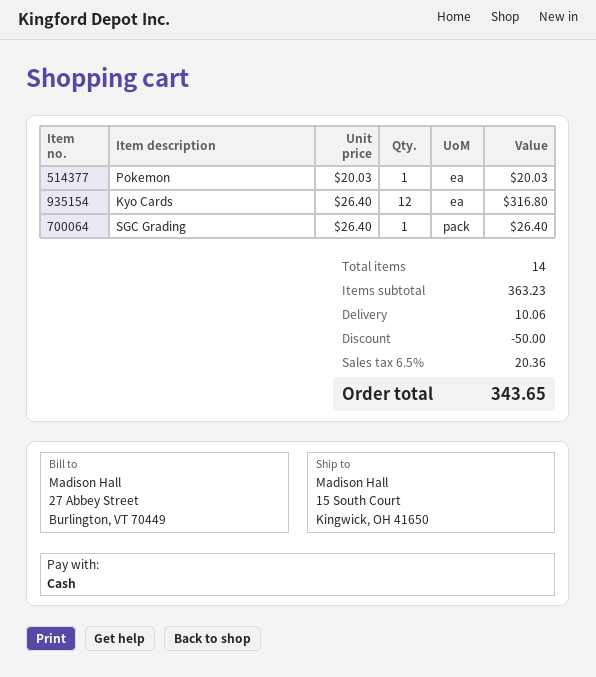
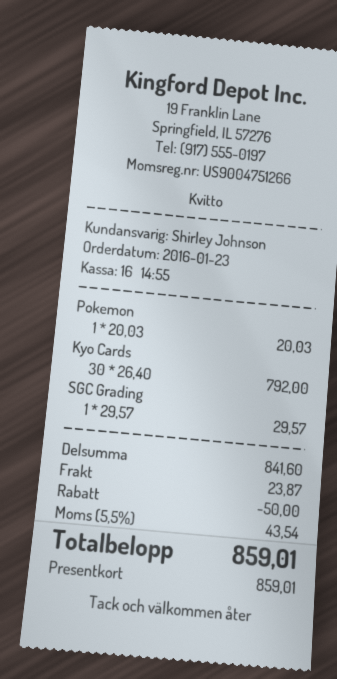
payment method: cash -> gift card
Kyo Cards: 12 x 26.40 = 316.80 -> 30 x 26.40 = 792.00
SGC Grading: 1 x 26.40 = 26.40 -> 1 x 29.57 = 29.57
subtotal: 363.23 -> 841.60
shipping: 10.06 -> 23.87
tax: 6.5% = 20.36 -> 5.5% = 43.54
total: 343.65 -> 859.01

